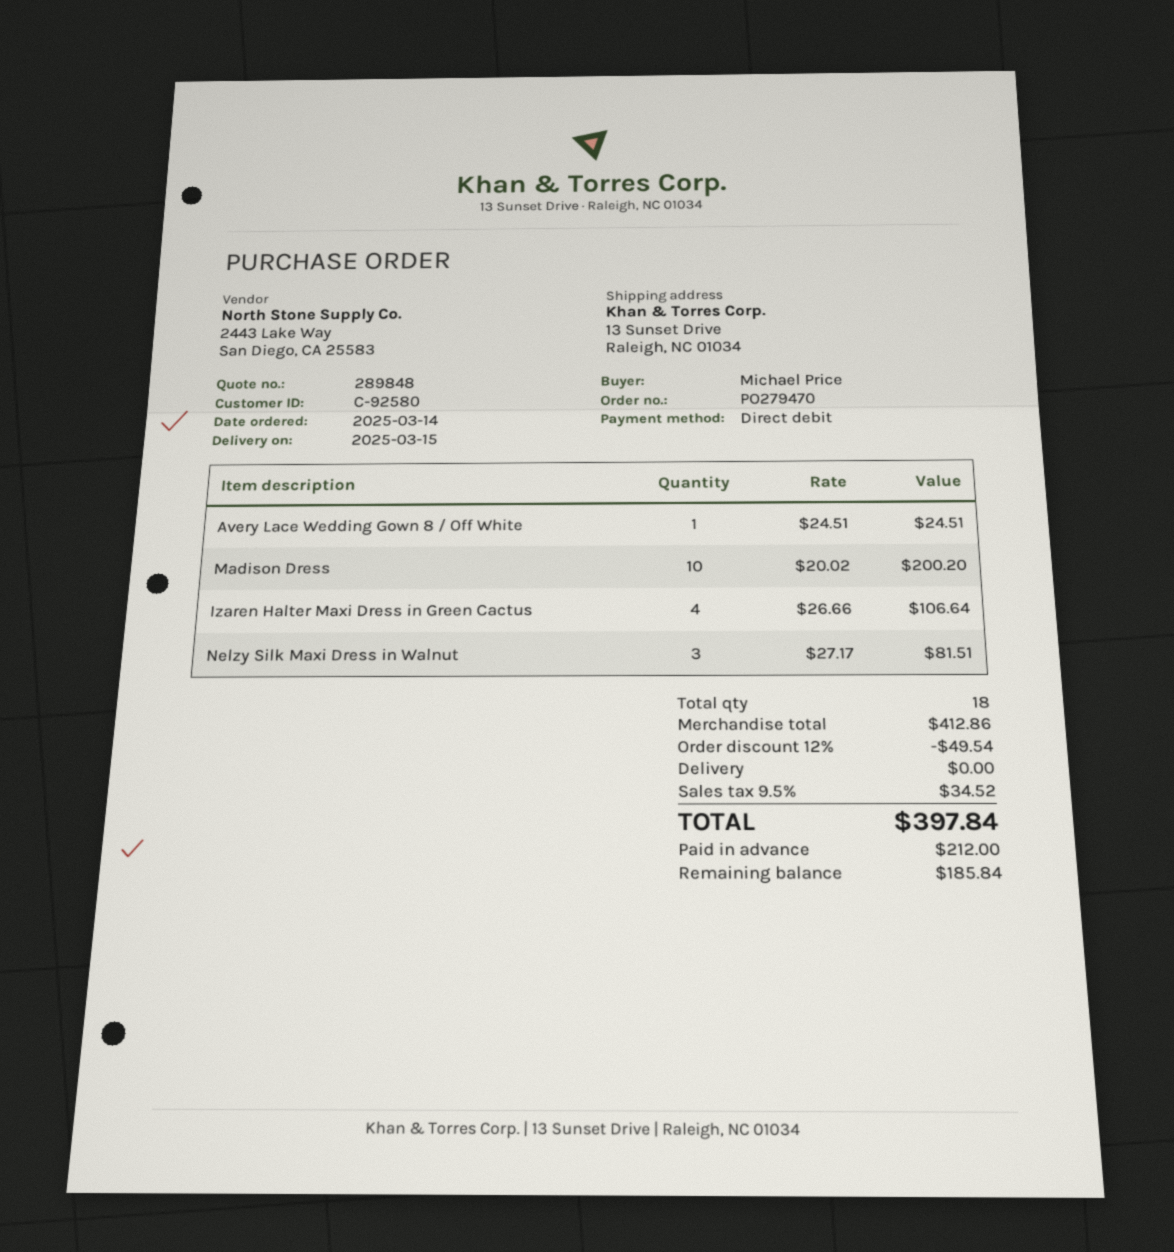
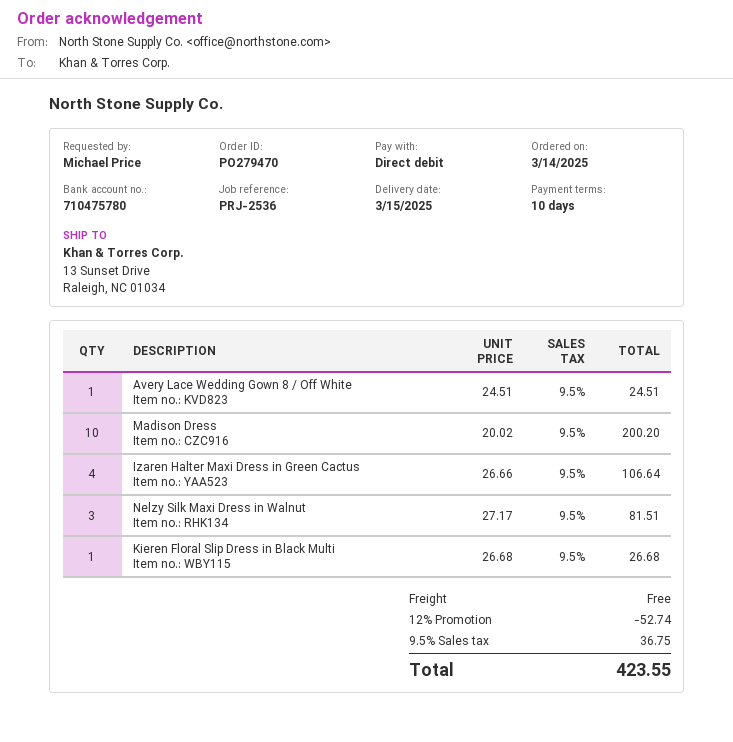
Kieren Floral Slip Dress in Black Multi: none -> 1 x 26.68 = 26.68
discount: 12% = 49.54 -> 12% = 52.74
tax: 9.5% = 34.52 -> 9.5% = 36.75
total: 397.84 -> 423.55

